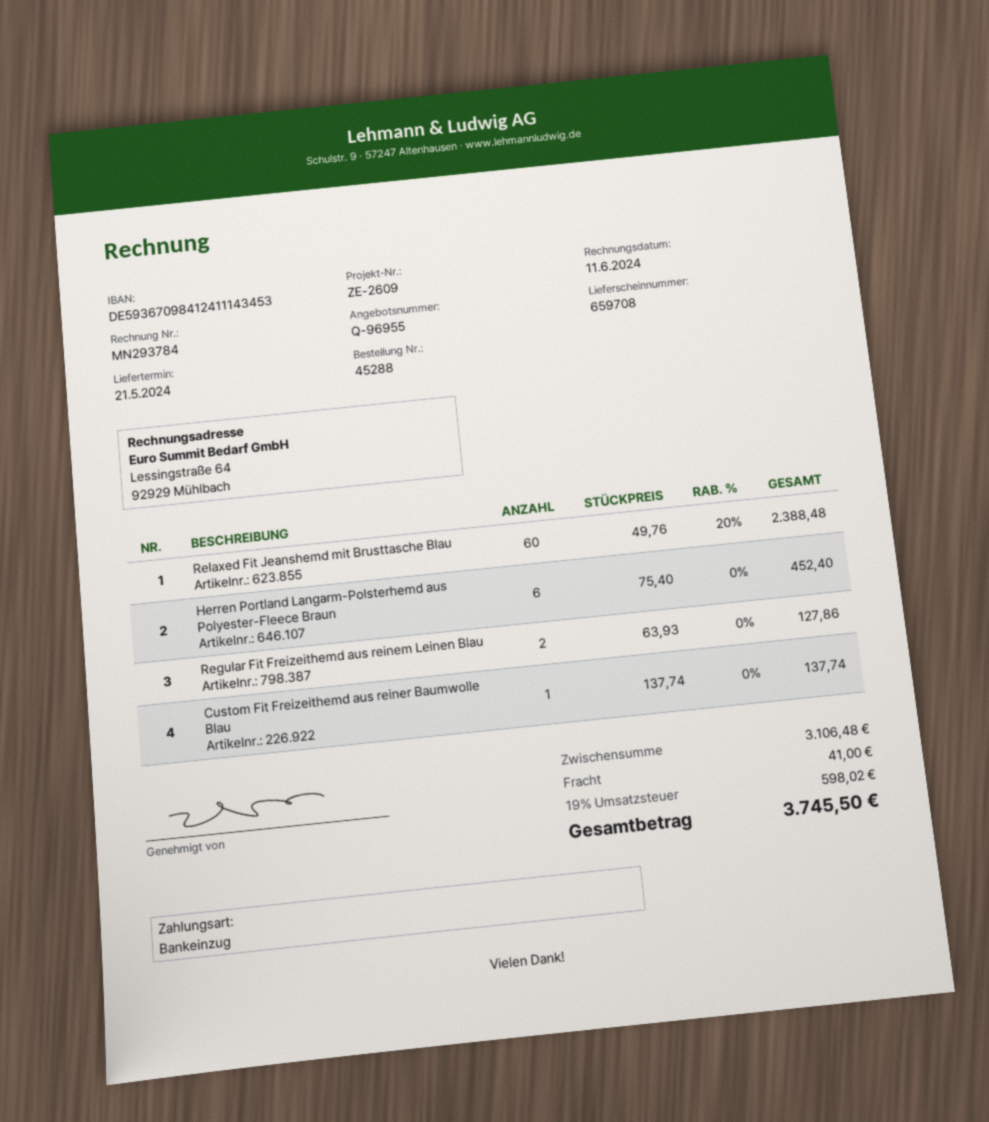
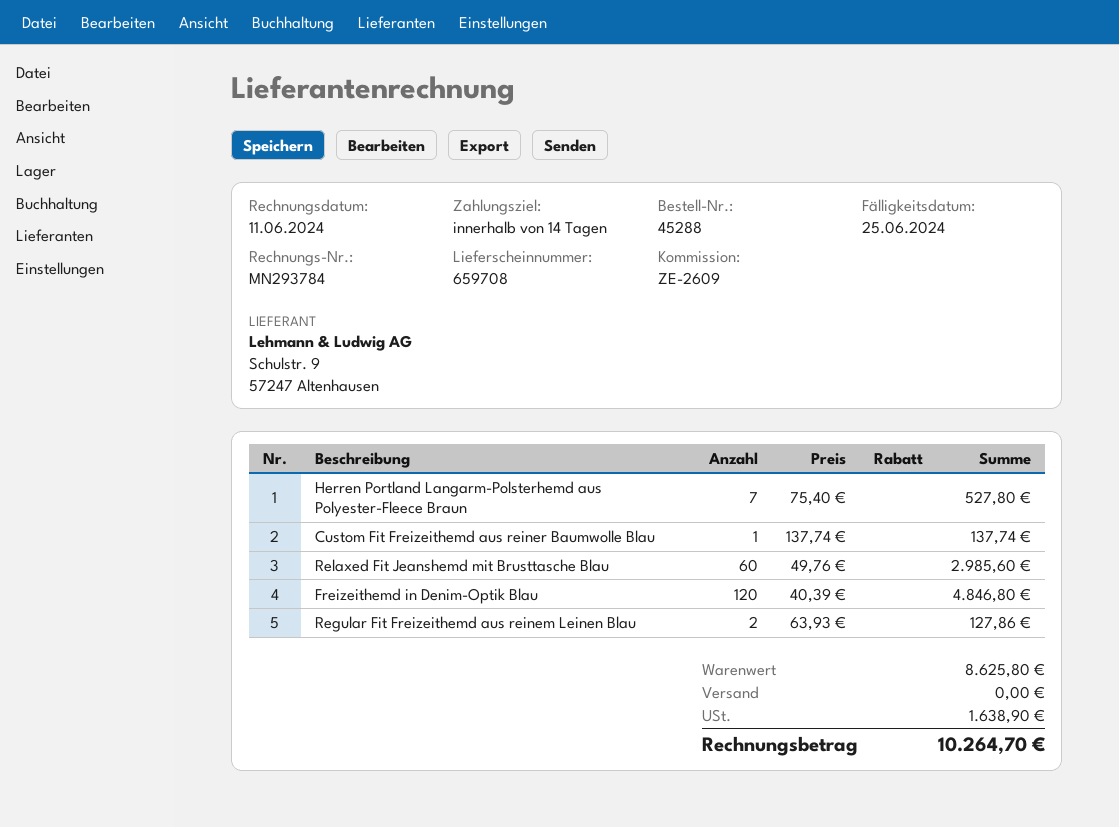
Relaxed Fit Jeanshemd mit Brusttasche Blau: 60 x 49.76 - 20% = 2388.48 -> 60 x 49.76 = 2985.60
Herren Portland Langarm-Polsterhemd aus Polyester-Fleece Braun: 6 x 75.40 = 452.40 -> 7 x 75.40 = 527.80
Freizeithemd in Denim-Optik Blau: none -> 120 x 40.39 = 4846.80
subtotal: 3106.48 -> 8625.80
shipping: 41.00 -> 0.00
tax: 598.02 -> 1638.90
total: 3745.50 -> 10264.70

